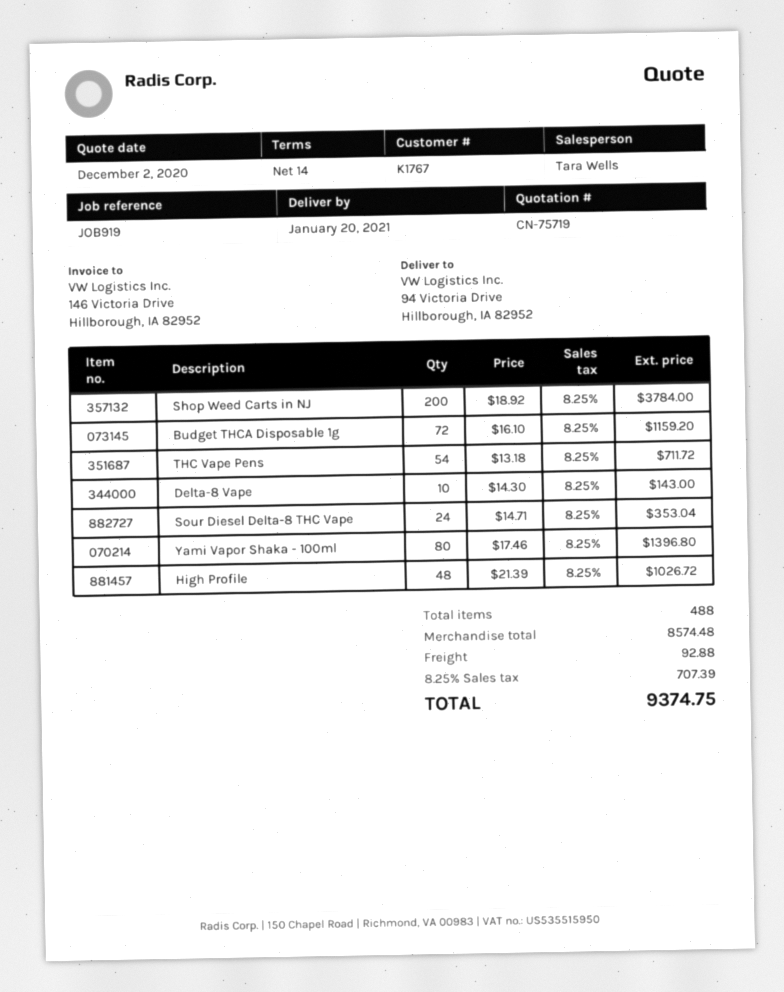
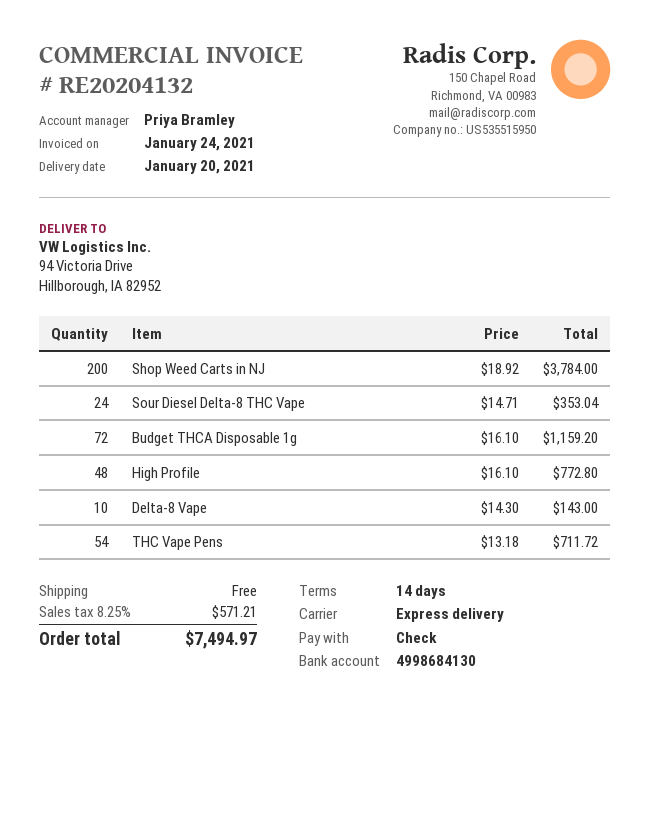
sales rep: Tara Wells -> Priya Bramley
Yami Vapor Shaka - 100ml: 80 x 17.46 = 1396.80 -> none
High Profile: 48 x 21.39 = 1026.72 -> 48 x 16.10 = 772.80
shipping: 92.88 -> 0.00
tax: 8.25% = 707.39 -> 8.25% = 571.21
total: 9374.75 -> 7494.97

